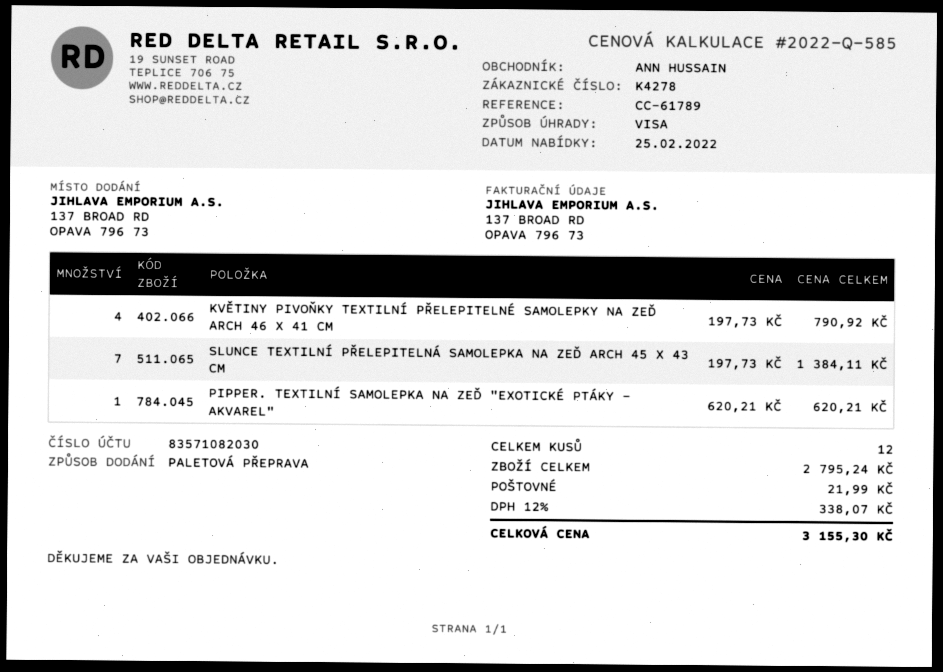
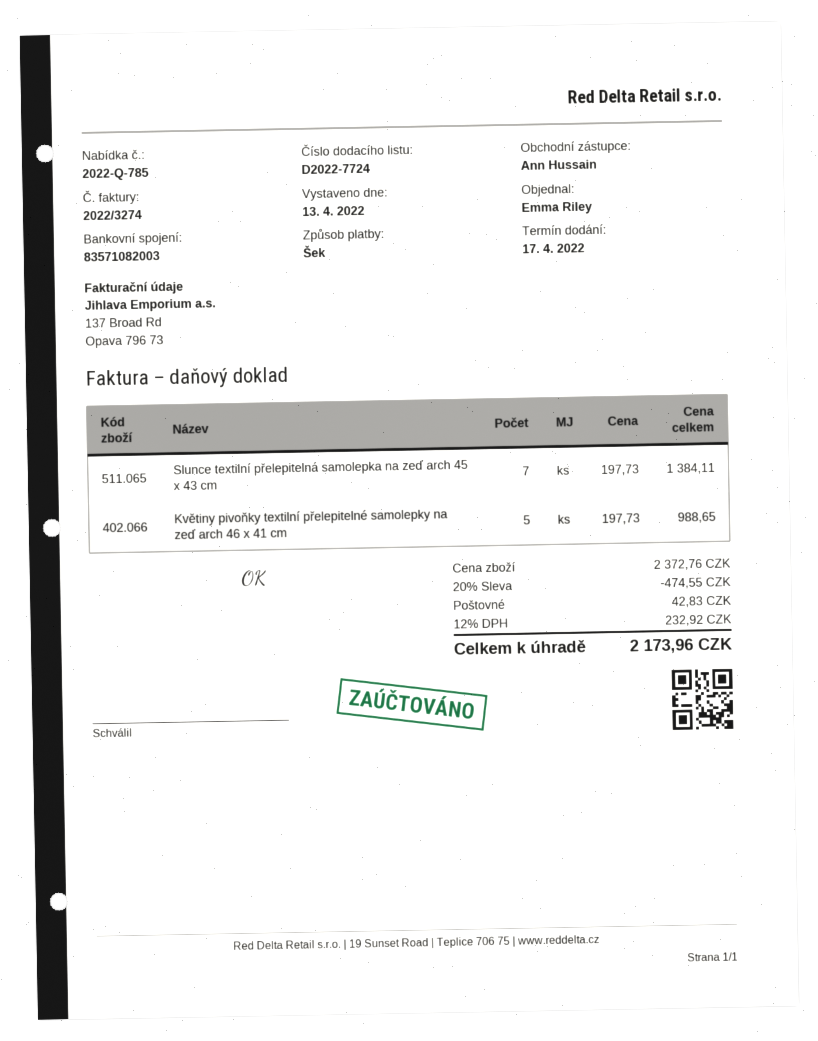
quote number: 2022-Q-585 -> 2022-Q-785
payment method: Visa -> cheque
bank account: 83571082030 -> 83571082003
KVĚTINY PIVOŇKY TEXTILNÍ PŘELEPITELNÉ SAMOLEPKY NA ZEĎ ARCH 46 X 41 CM: 4 x 197.73 = 790.92 -> 5 x 197.73 = 988.65
PIPPER. TEXTILNÍ SAMOLEPKA NA ZEĎ "EXOTICKÉ PTÁKY - AKVAREL": 1 x 620.21 = 620.21 -> none
subtotal: 2795.24 -> 2372.76
discount: none -> 20% = 474.55
shipping: 21.99 -> 42.83
tax: 12% = 338.07 -> 12% = 232.92
total: 3155.30 -> 2173.96

